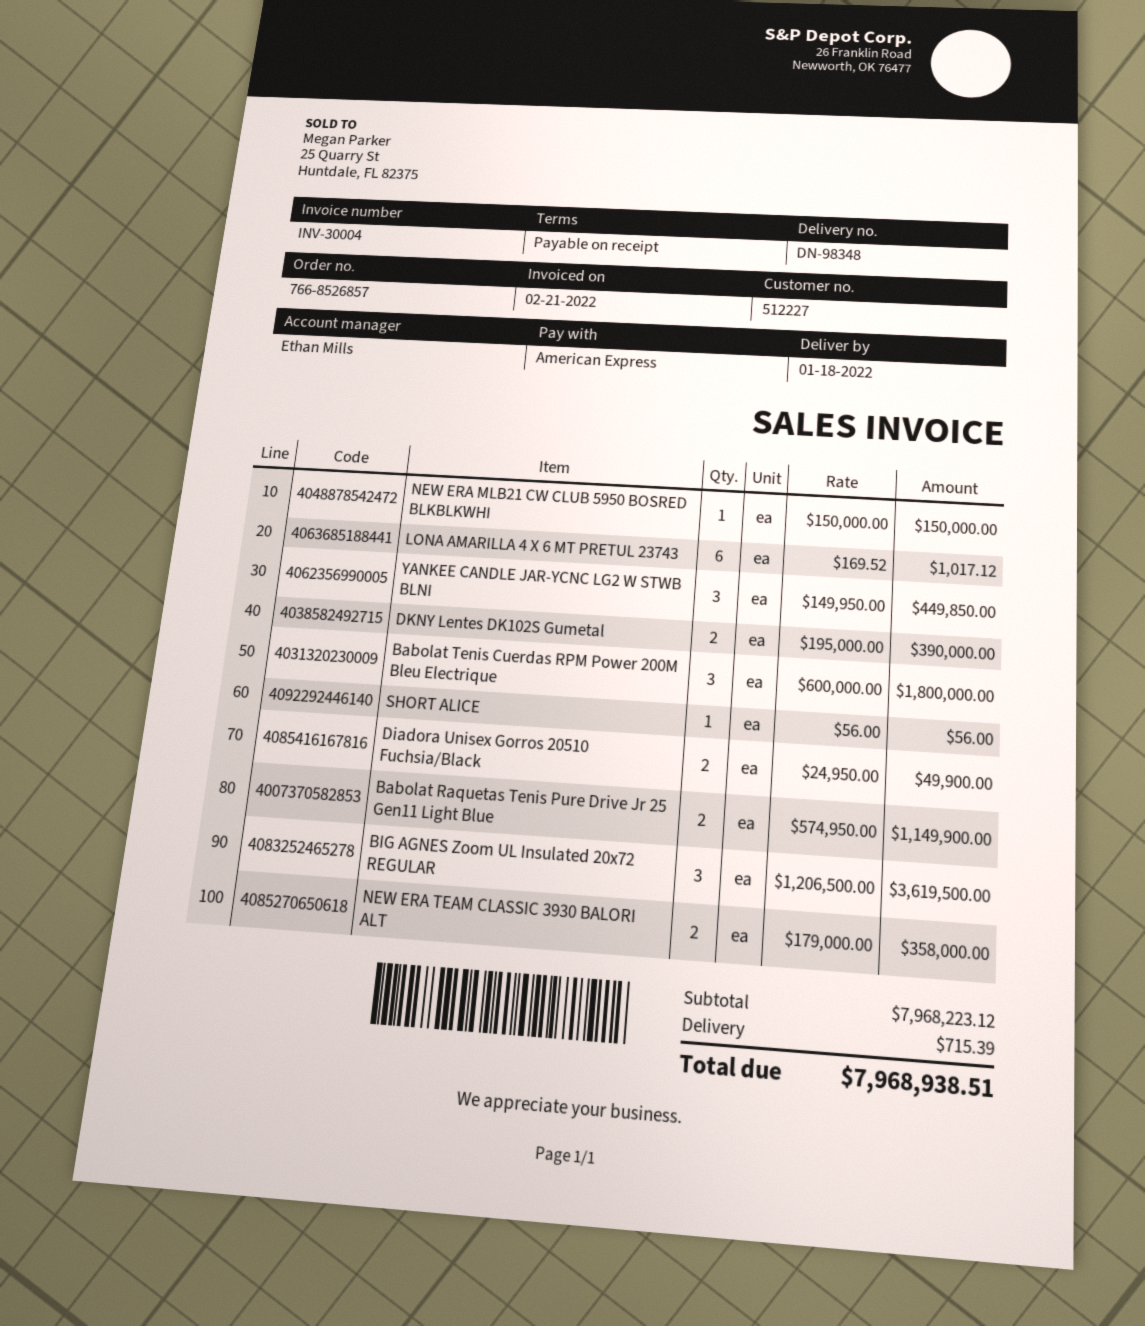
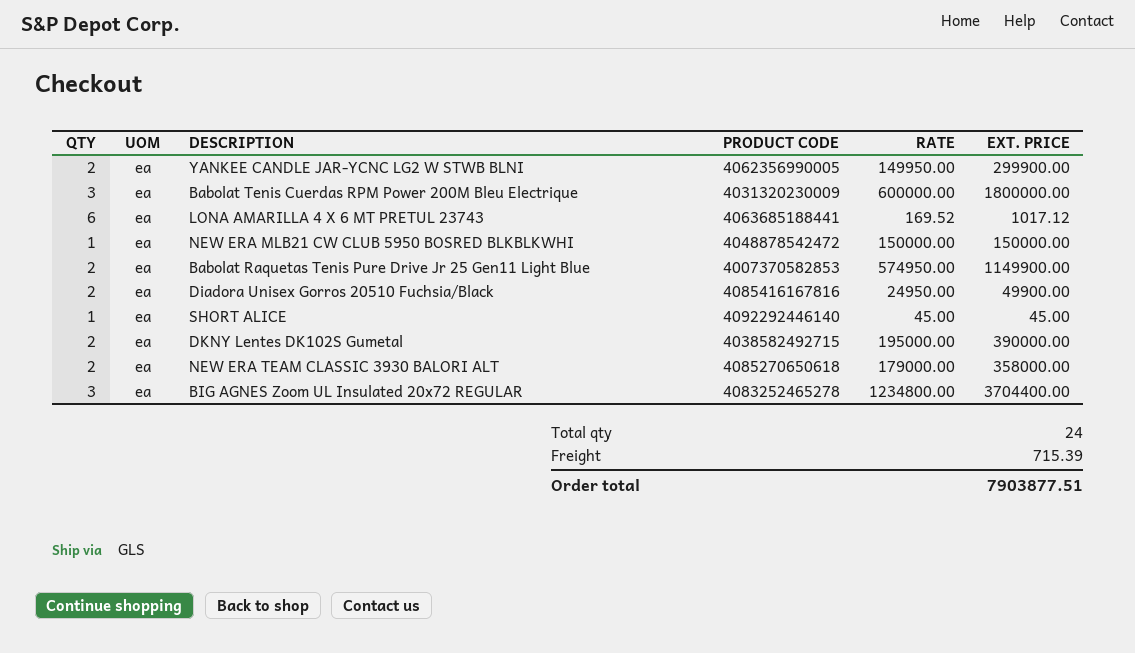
YANKEE CANDLE JAR-YCNC LG2 W STWB BLNI: 3 x 149950.00 = 449850.00 -> 2 x 149950.00 = 299900.00
SHORT ALICE: 1 x 56.00 = 56.00 -> 1 x 45.00 = 45.00
BIG AGNES Zoom UL Insulated 20x72 REGULAR: 3 x 1206500.00 = 3619500.00 -> 3 x 1234800.00 = 3704400.00
total: 7968938.51 -> 7903877.51

